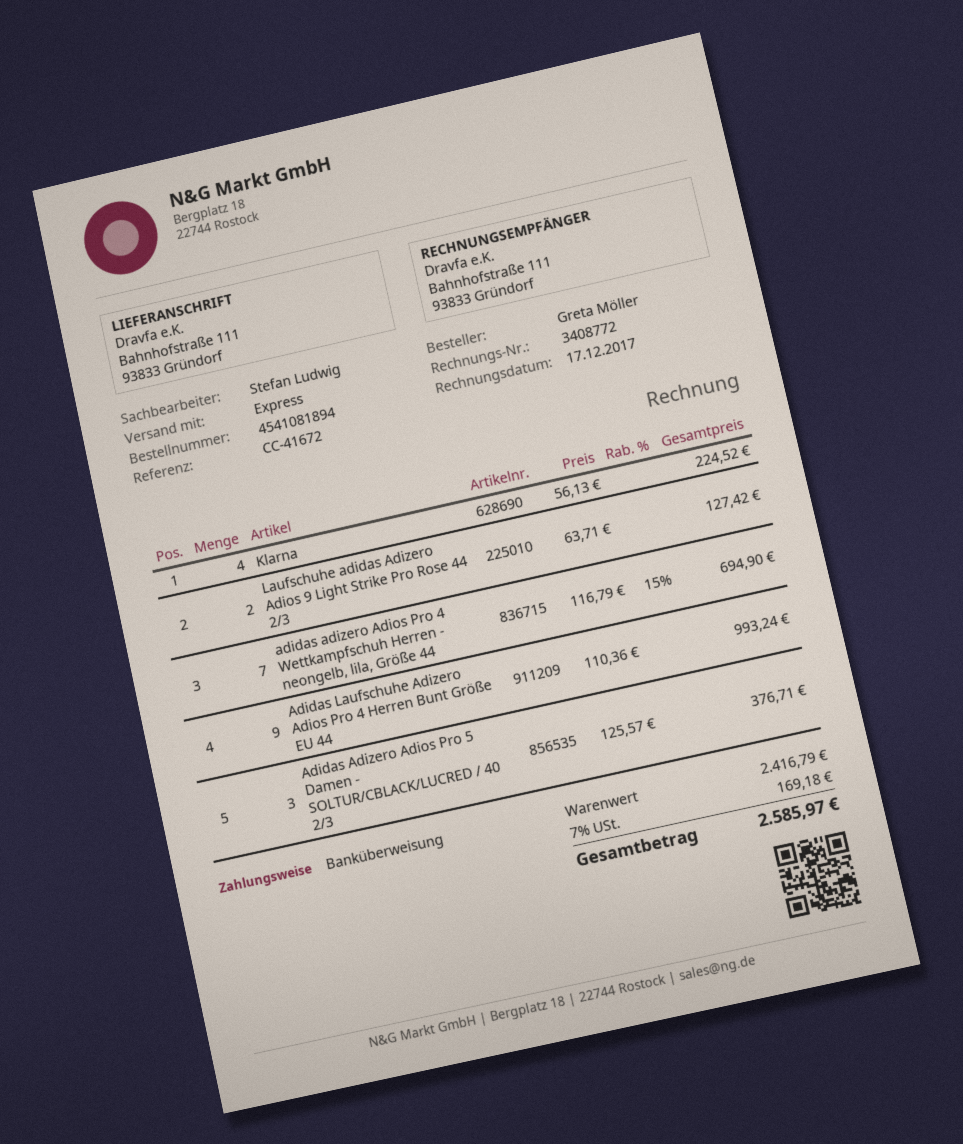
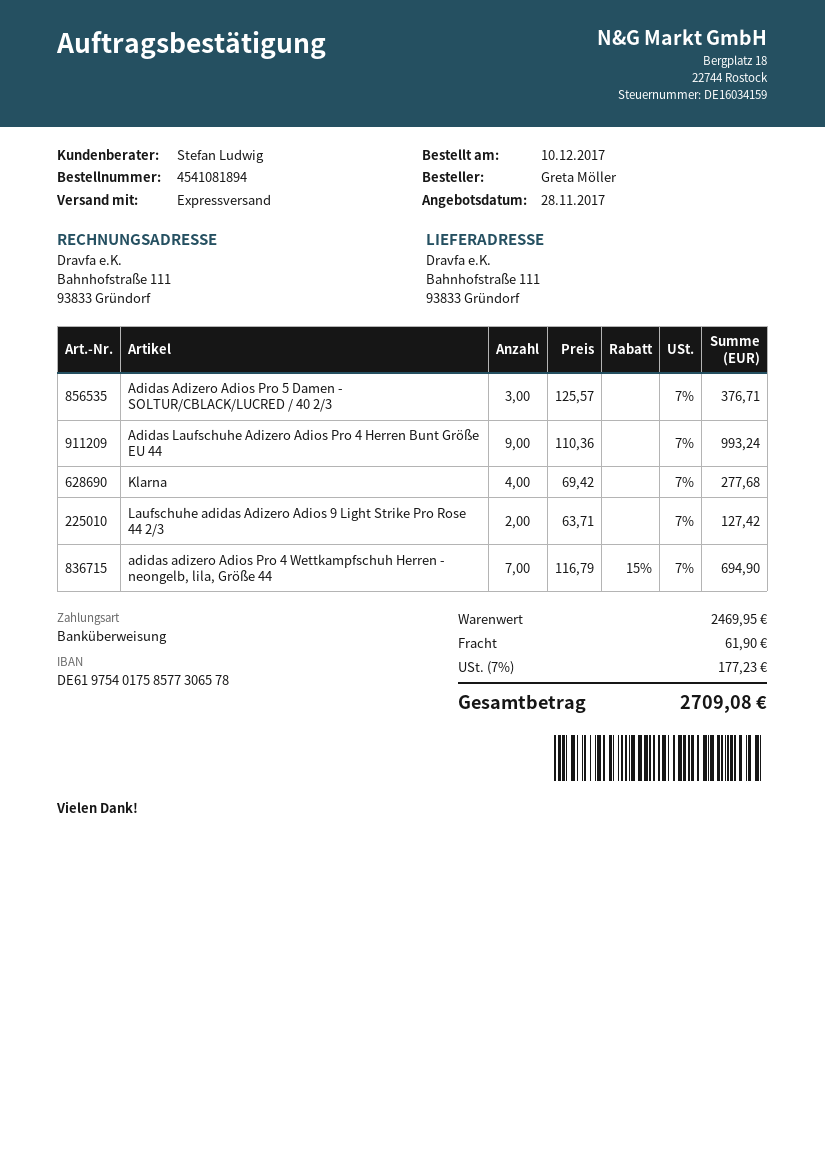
Klarna: 4 x 56.13 = 224.52 -> 4 x 69.42 = 277.68
subtotal: 2416.79 -> 2469.95
shipping: none -> 61.90
tax: 7% = 169.18 -> 7% = 177.23
total: 2585.97 -> 2709.08

